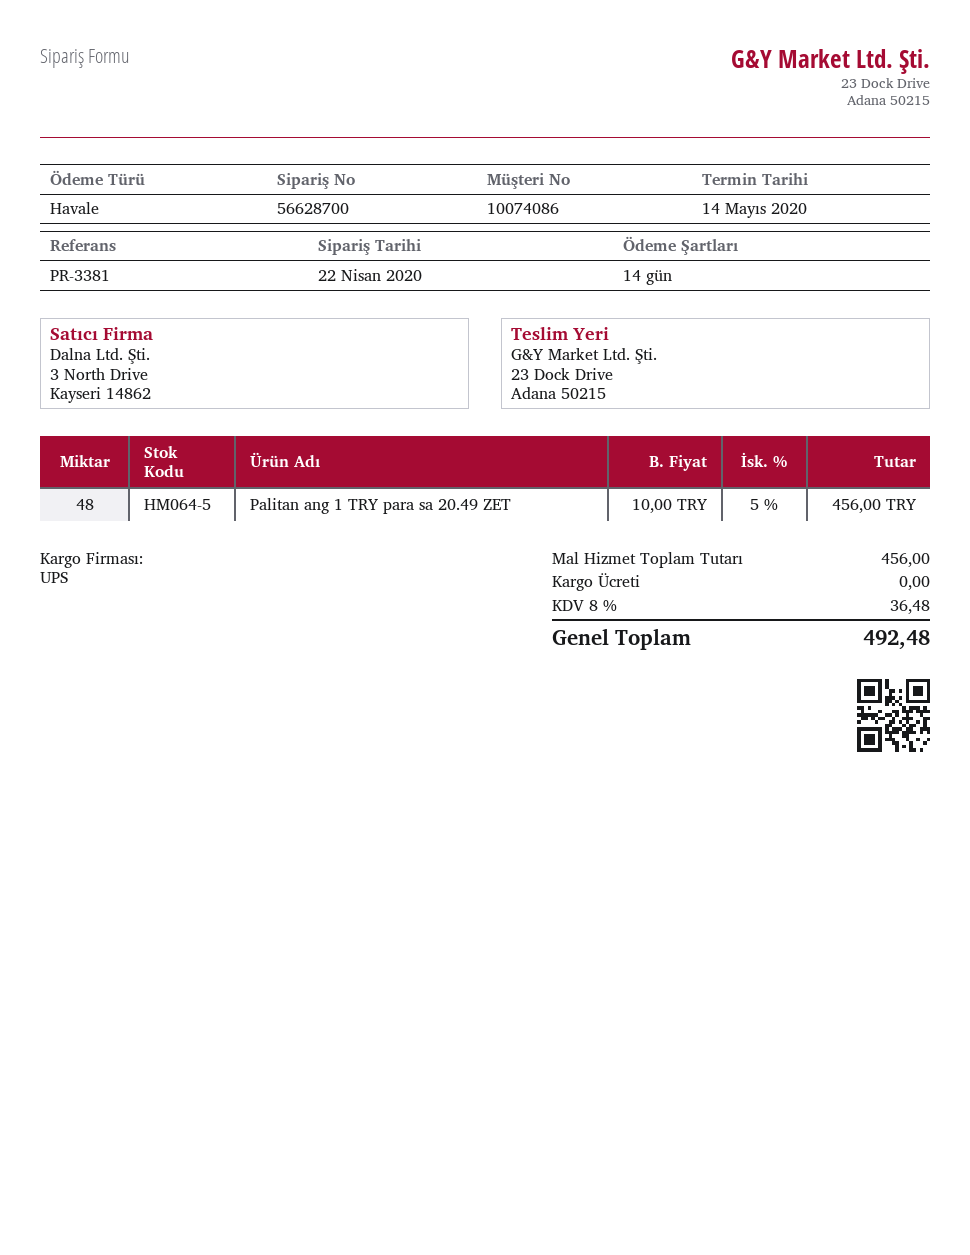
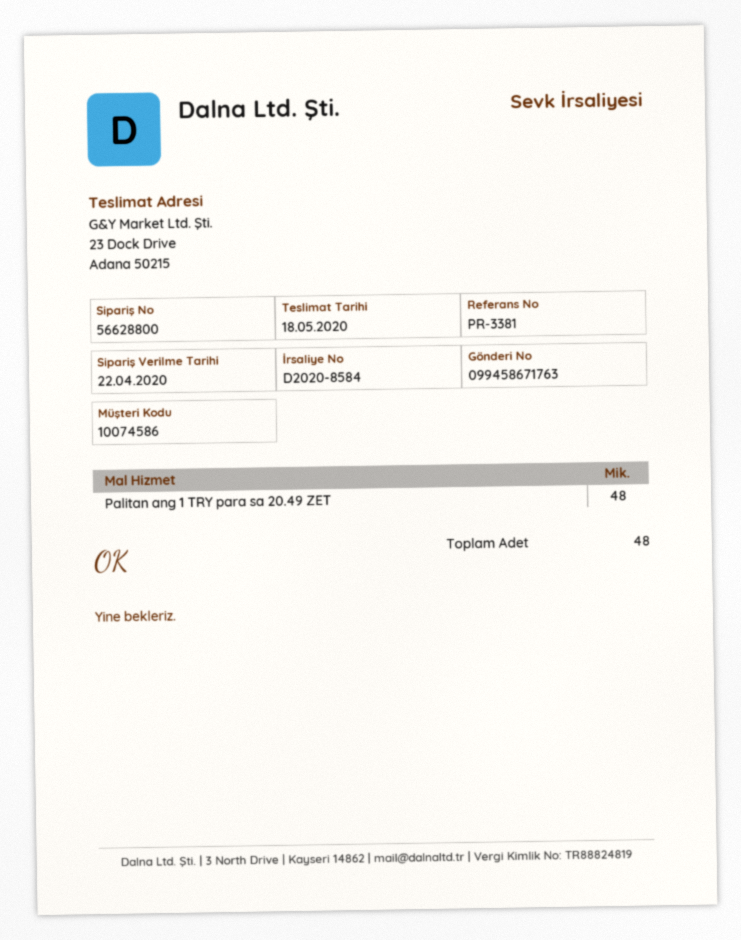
order number: 56628700 -> 56628800
delivery date: 2020-05-14 -> 2020-05-18
customer number: 10074086 -> 10074586

